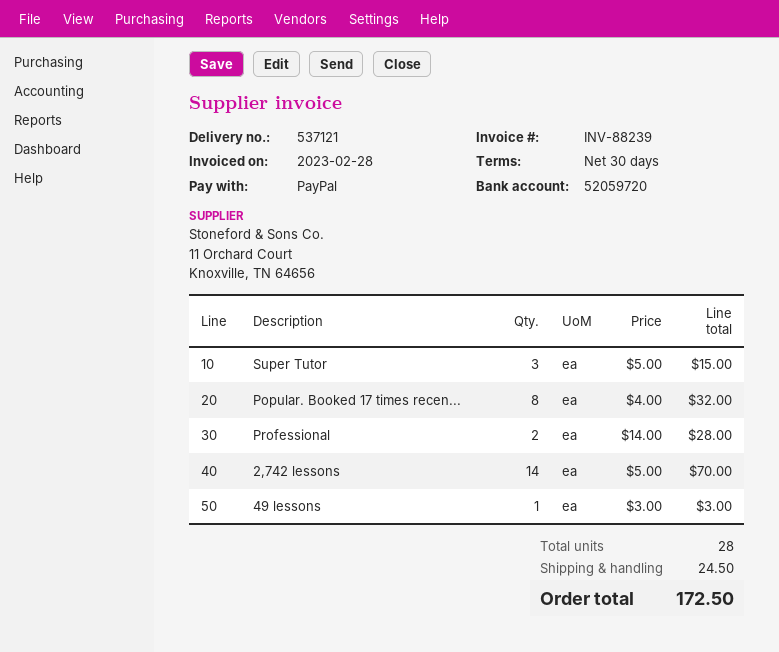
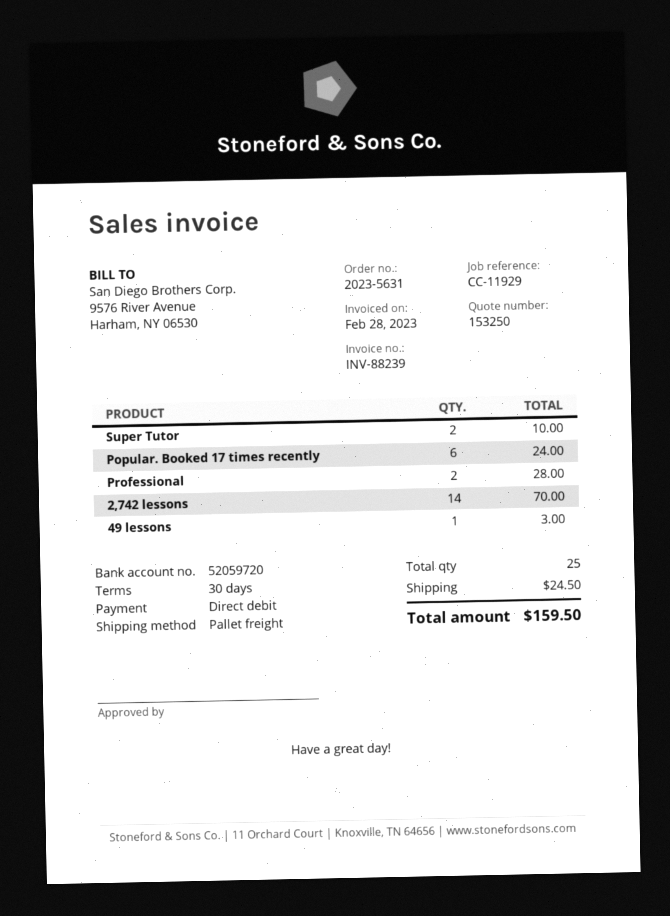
payment method: PayPal -> direct debit
Super Tutor: 3 for 15.00 -> 2 for 10.00
Popular. Booked 17 times recen...: 8 for 32.00 -> 6 for 24.00
total quantity: 28 -> 25
total: 172.50 -> 159.50

